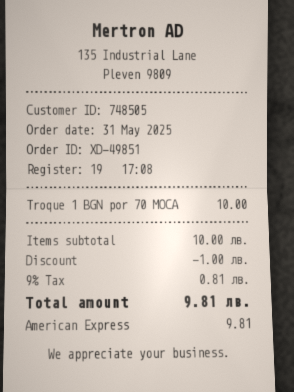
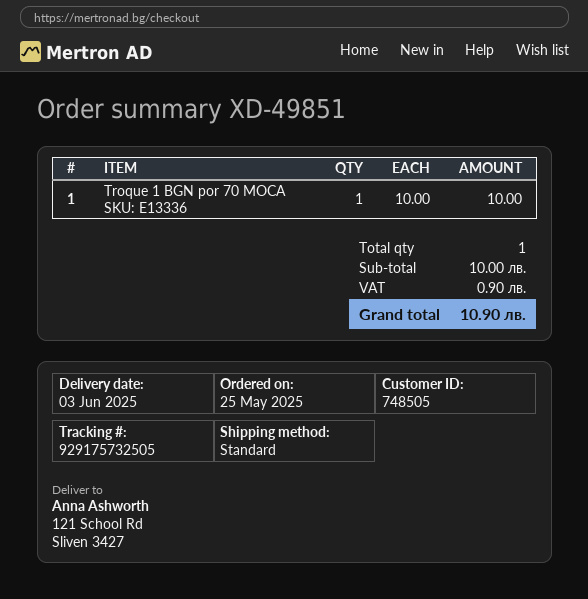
order date: 2025-05-31 -> 2025-05-25
discount: 1.00 -> none
tax: 0.81 -> 0.90
total: 9.81 -> 10.90

